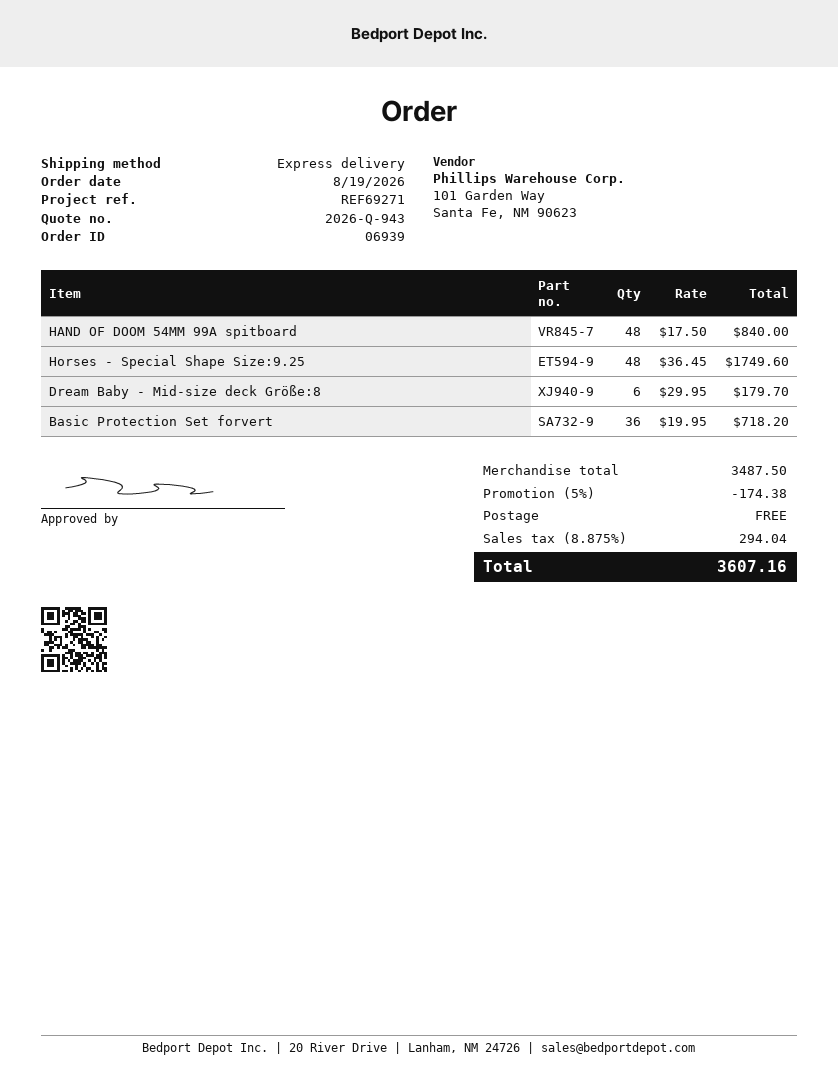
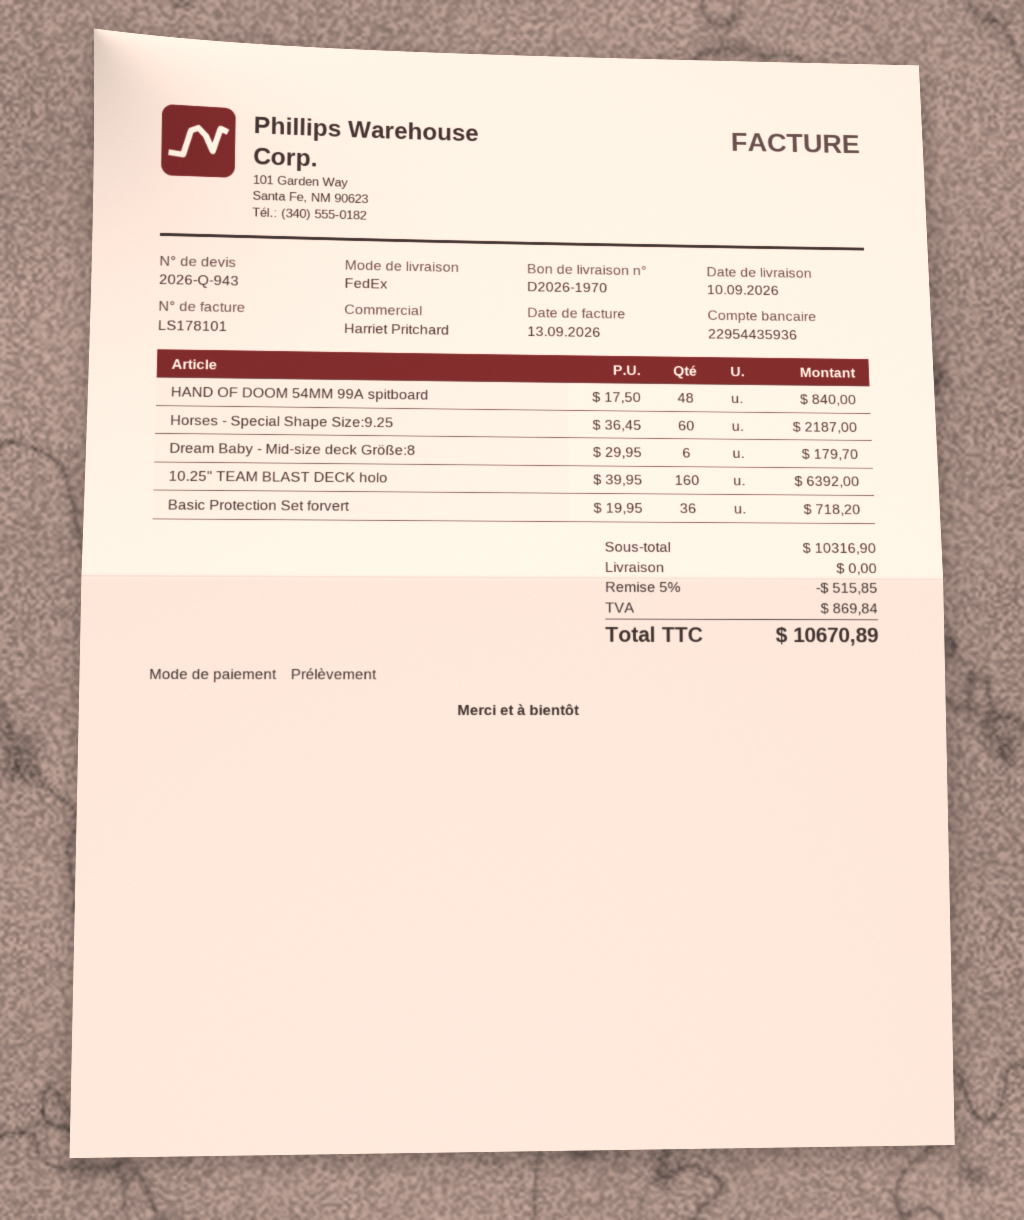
shipping method: express -> FedEx
Horses - Special Shape Size:9.25: 48 x 36.45 = 1749.60 -> 60 x 36.45 = 2187.00
10.25" TEAM BLAST DECK holo: none -> 160 x 39.95 = 6392.00
subtotal: 3487.50 -> 10316.90
discount: 5% = 174.38 -> 5% = 515.85
tax: 294.04 -> 869.84
total: 3607.16 -> 10670.89

